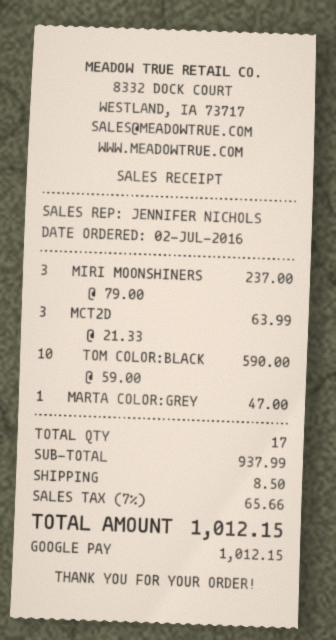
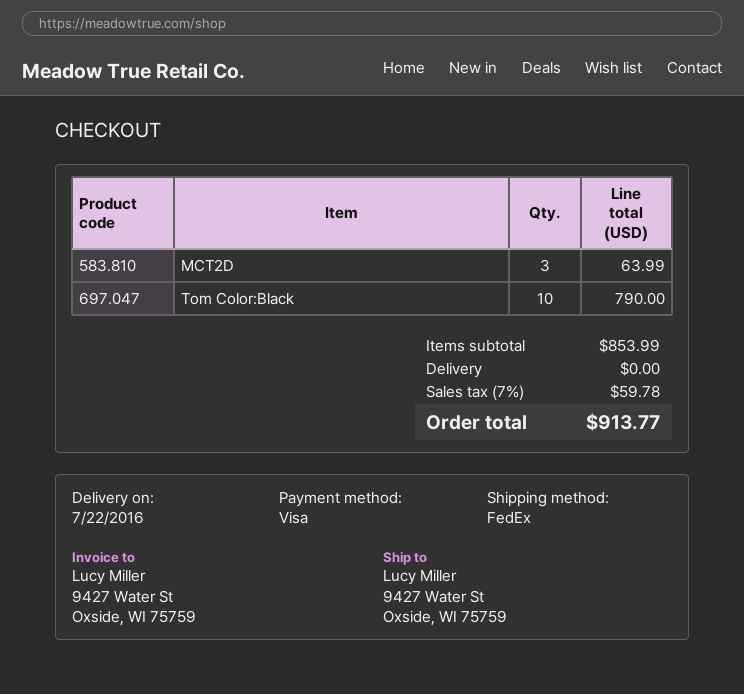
payment method: Google Pay -> Visa
MIRI MOONSHINERS: 3 for 237.00 -> none
TOM COLOR:BLACK: 10 for 590.00 -> 10 for 790.00
MARTA COLOR:GREY: 1 for 47.00 -> none
subtotal: 937.99 -> 853.99
shipping: 8.50 -> 0.00
tax: 7% = 65.66 -> 7% = 59.78
total: 1012.15 -> 913.77

